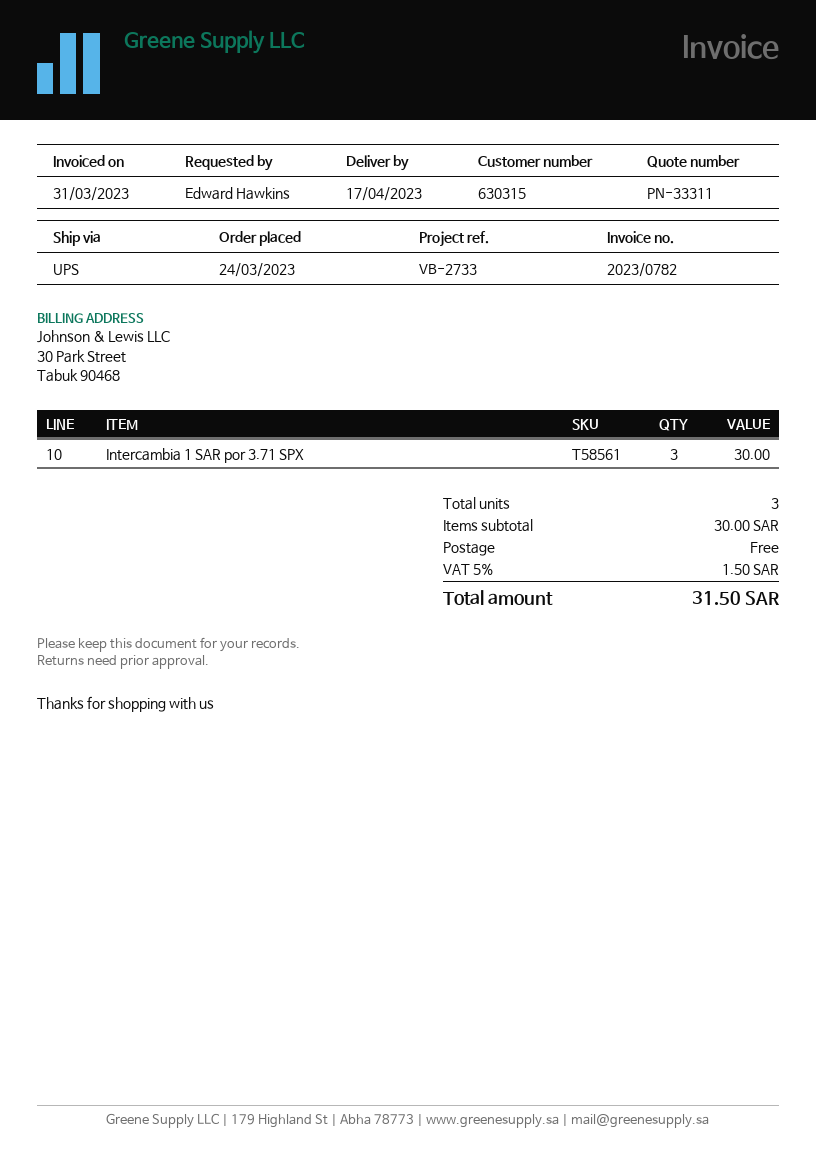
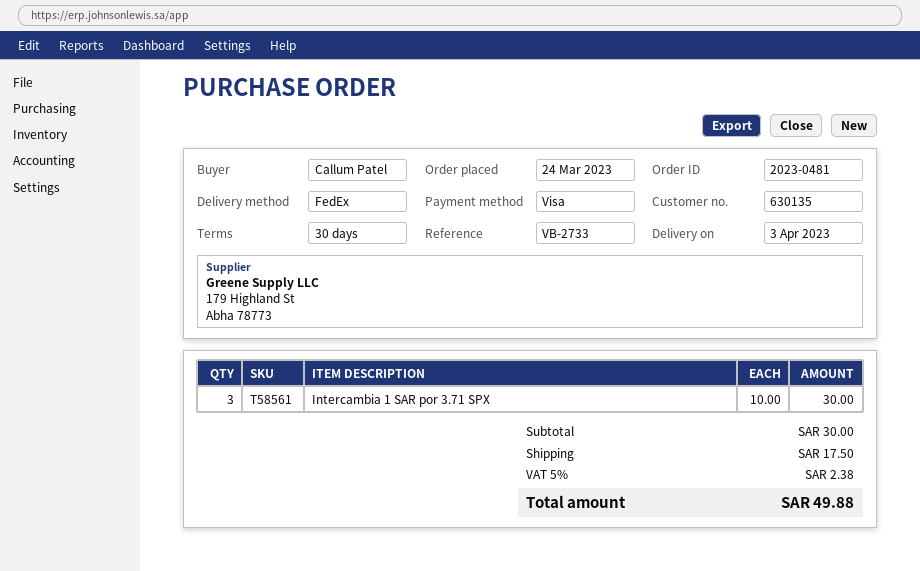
delivery date: 2023-04-17 -> 2023-04-03
customer number: 630315 -> 630135
ordered by: Edward Hawkins -> Callum Patel
shipping method: UPS -> FedEx
shipping: 0.00 -> 17.50
tax: 5% = 1.50 -> 5% = 2.38
total: 31.50 -> 49.88

